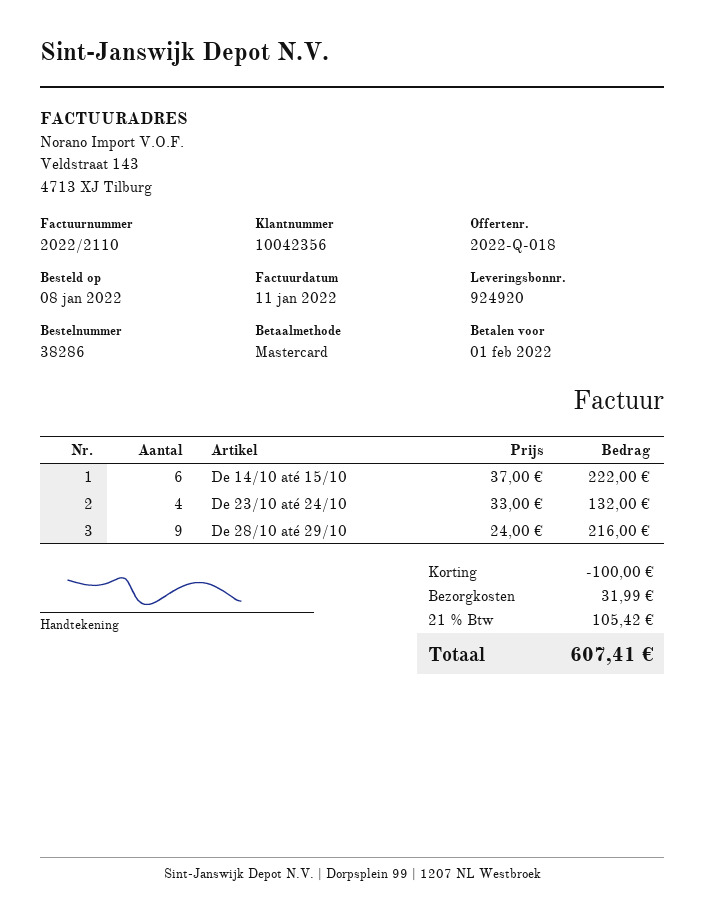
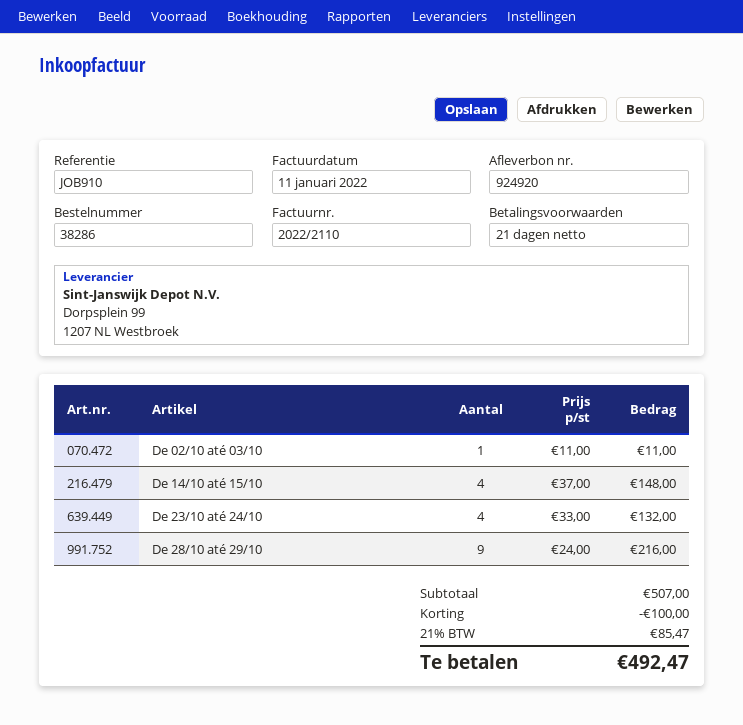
De 14/10 até 15/10: 6 x 37.00 = 222.00 -> 4 x 37.00 = 148.00
De 02/10 até 03/10: none -> 1 x 11.00 = 11.00
shipping: 31.99 -> none
tax: 21% = 105.42 -> 21% = 85.47
total: 607.41 -> 492.47

